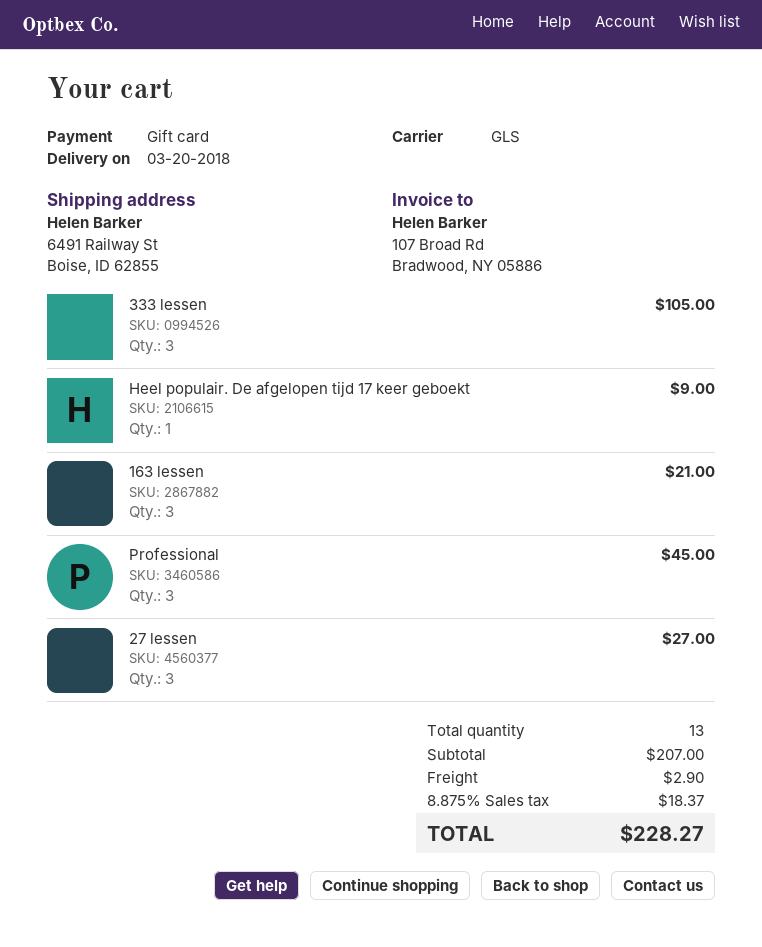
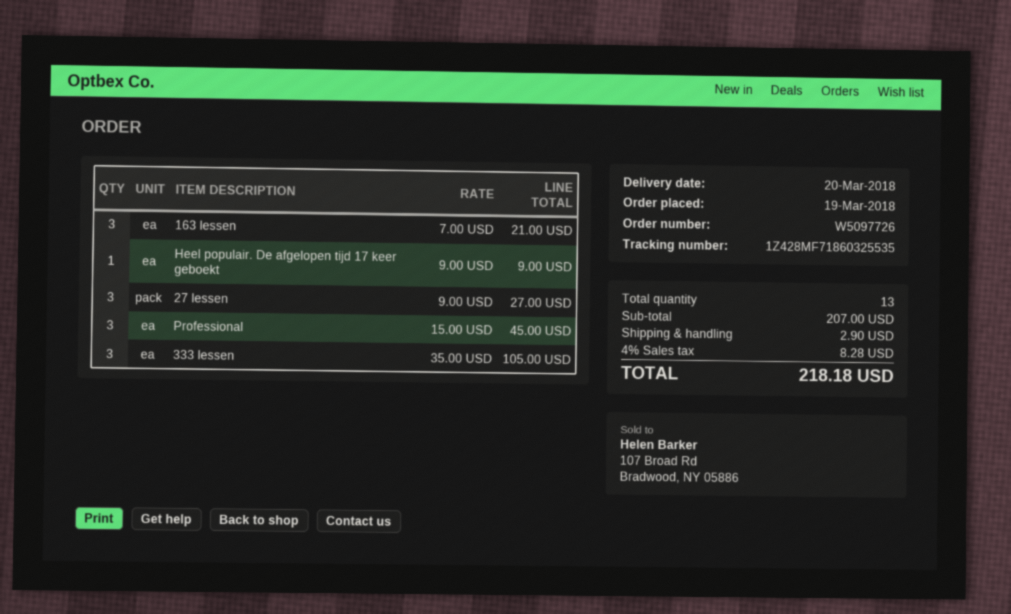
tax: 8.875% = 18.37 -> 4% = 8.28
total: 228.27 -> 218.18

